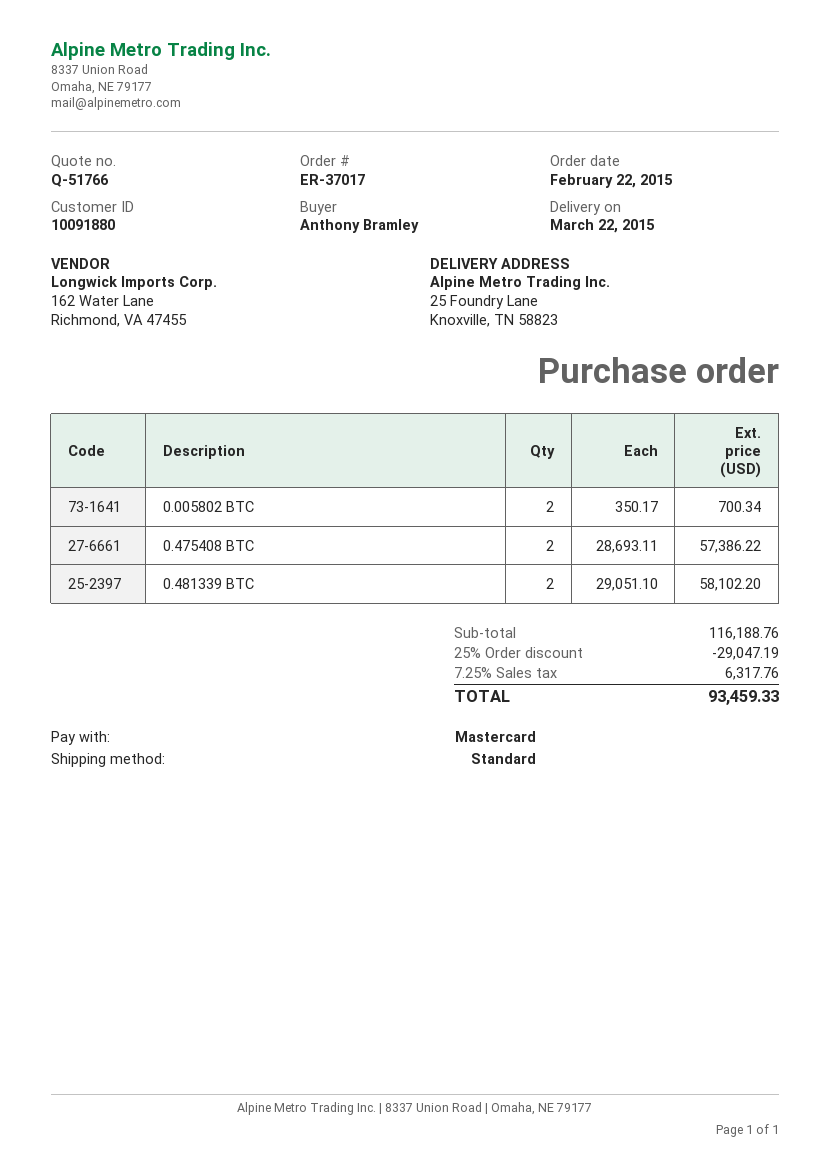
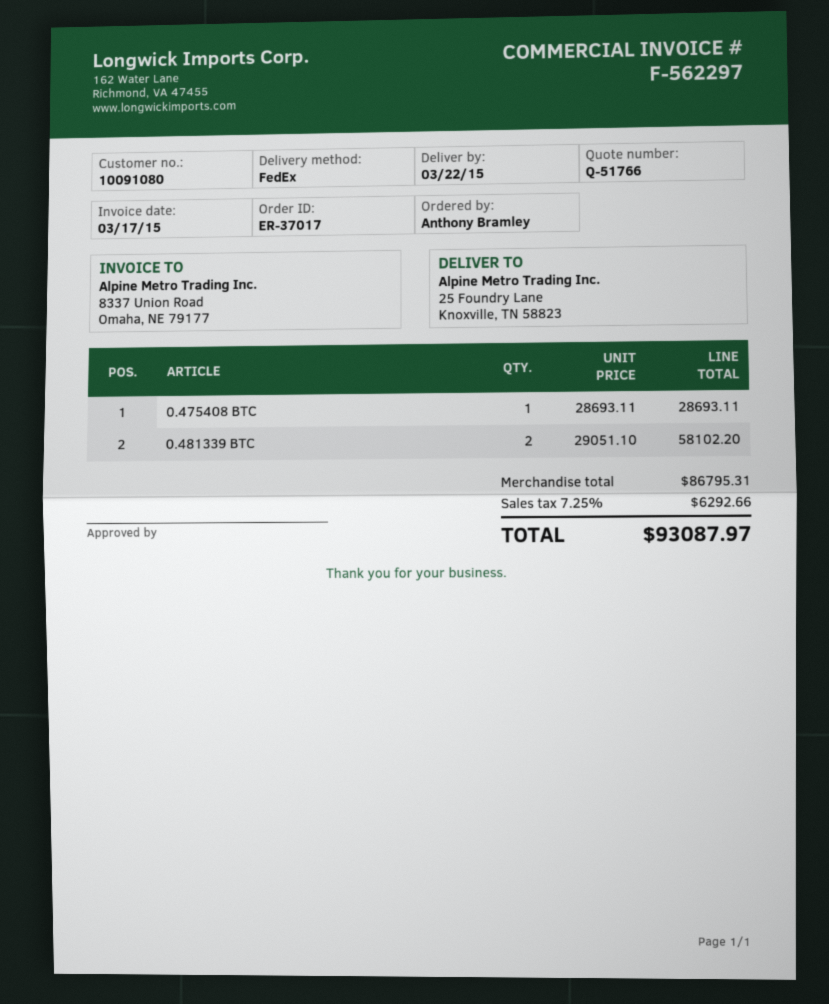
customer number: 10091880 -> 10091080
shipping method: standard -> FedEx
0.005802 BTC: 2 x 350.17 = 700.34 -> none
0.475408 BTC: 2 x 28693.11 = 57386.22 -> 1 x 28693.11 = 28693.11
subtotal: 116188.76 -> 86795.31
discount: 25% = 29047.19 -> none
tax: 7.25% = 6317.76 -> 7.25% = 6292.66
total: 93459.33 -> 93087.97

